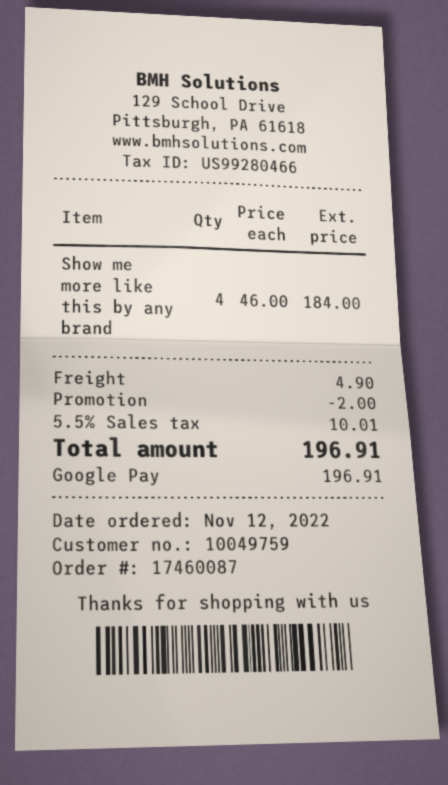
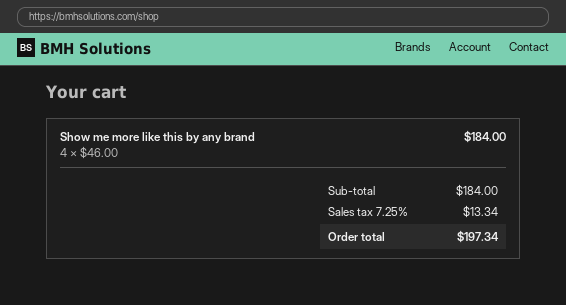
discount: 2.00 -> none
shipping: 4.90 -> none
tax: 5.5% = 10.01 -> 7.25% = 13.34
total: 196.91 -> 197.34

